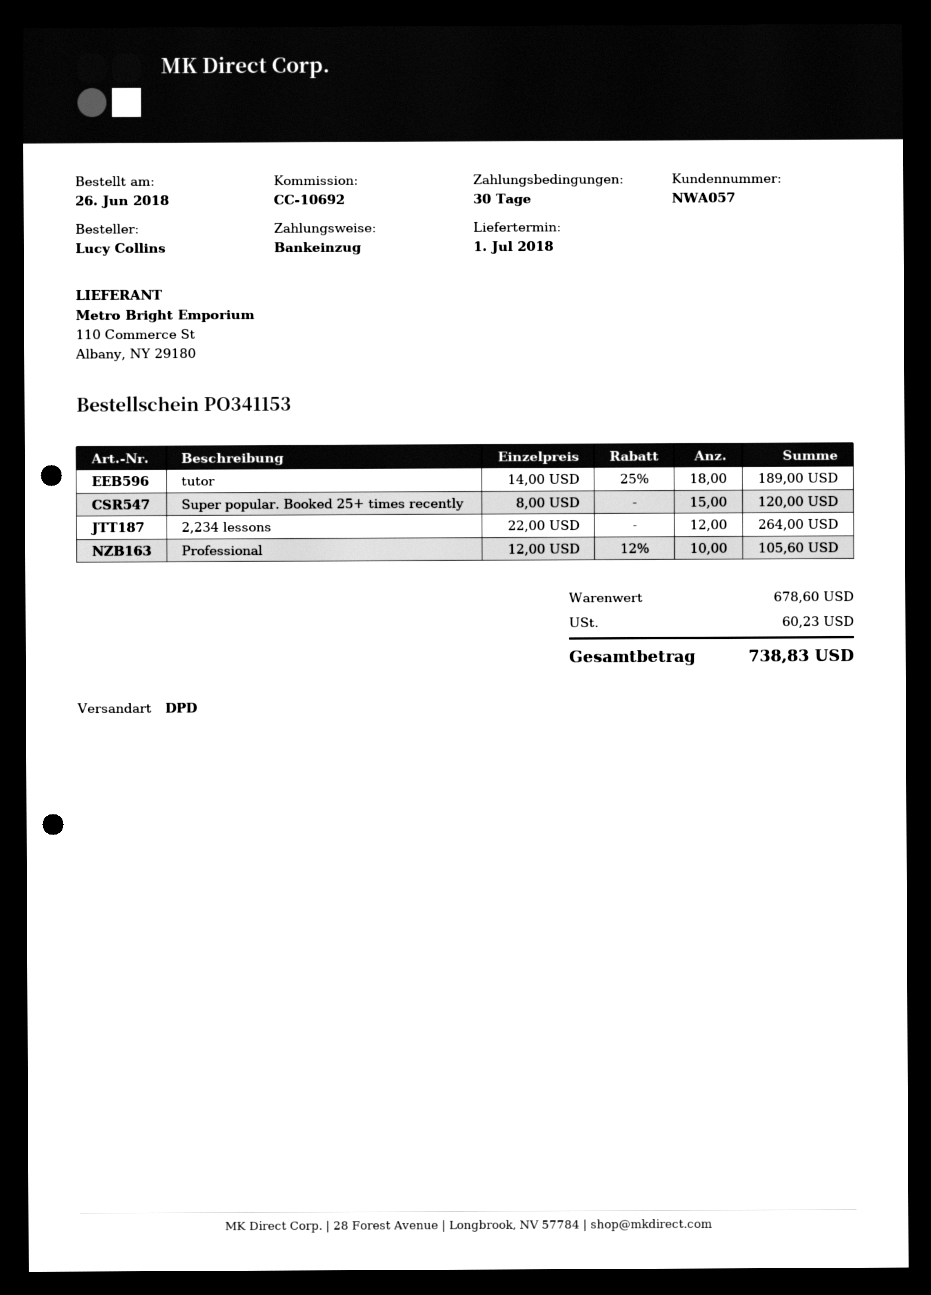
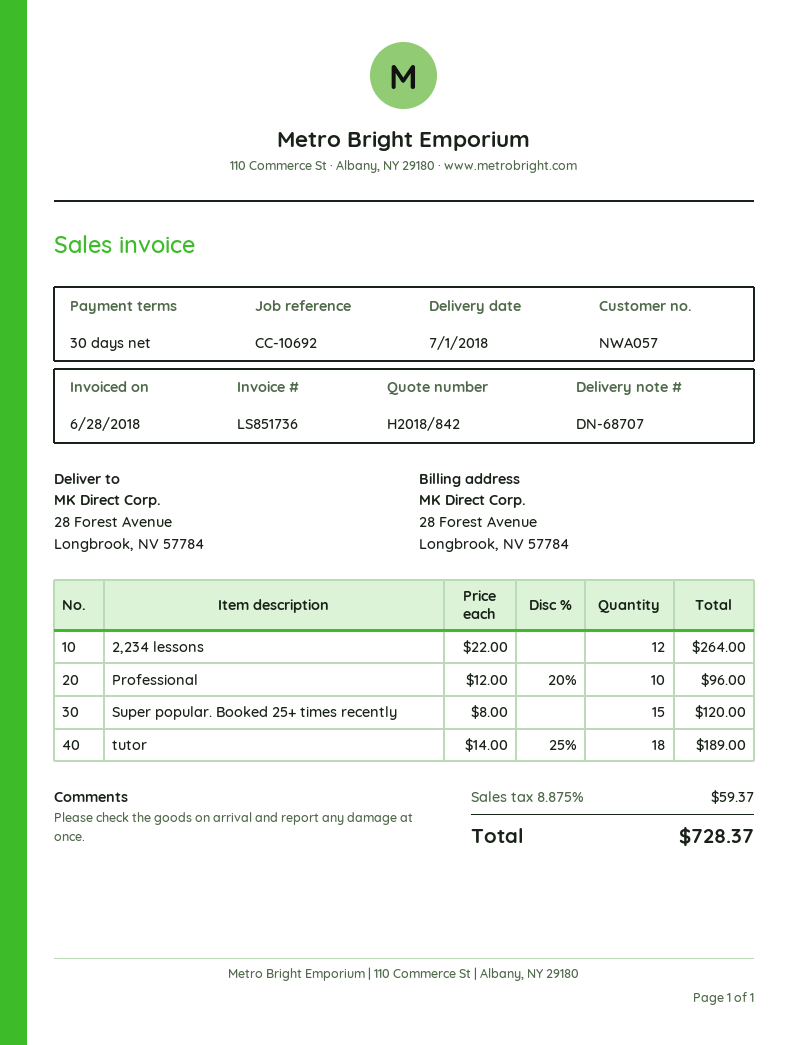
Professional: 10 x 12.00 - 12% = 105.60 -> 10 x 12.00 - 20% = 96.00
tax: 60.23 -> 59.37
total: 738.83 -> 728.37

